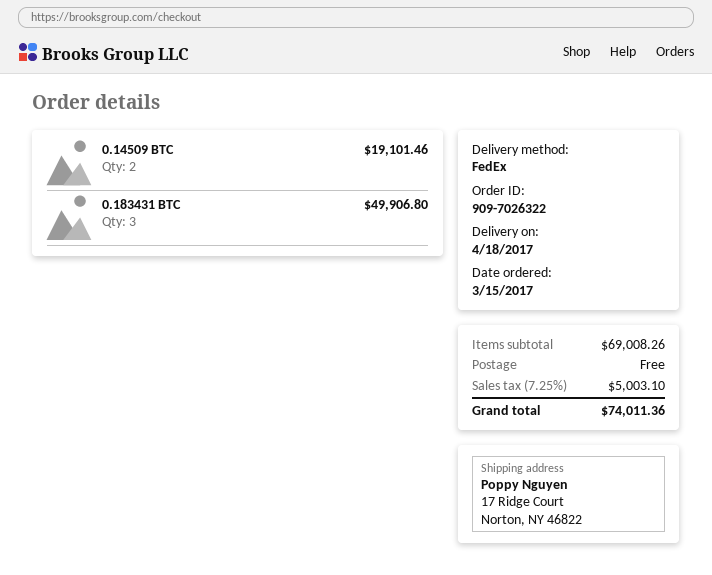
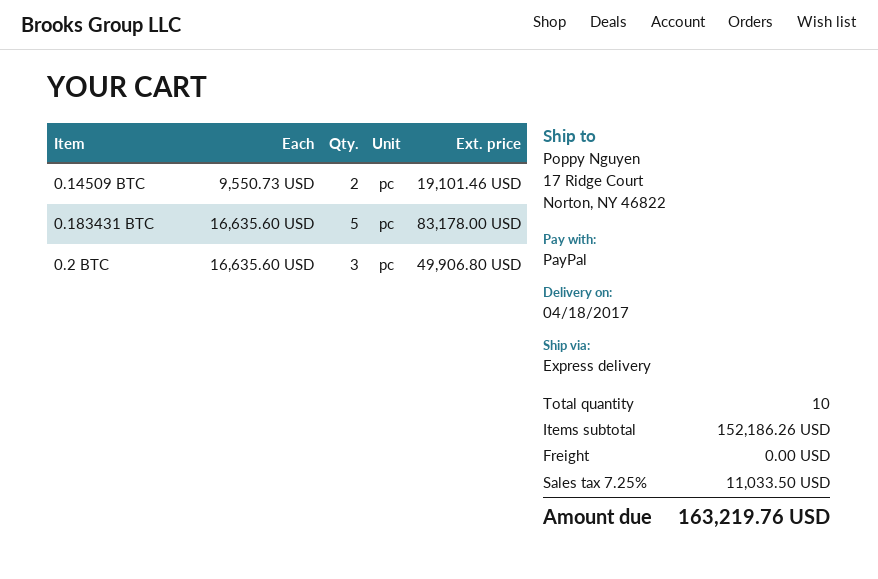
shipping method: FedEx -> express
0.183431 BTC: 3 for 49906.80 -> 5 for 83178.00
0.2 BTC: none -> 3 for 49906.80
subtotal: 69008.26 -> 152186.26
tax: 7.25% = 5003.10 -> 7.25% = 11033.50
total: 74011.36 -> 163219.76

